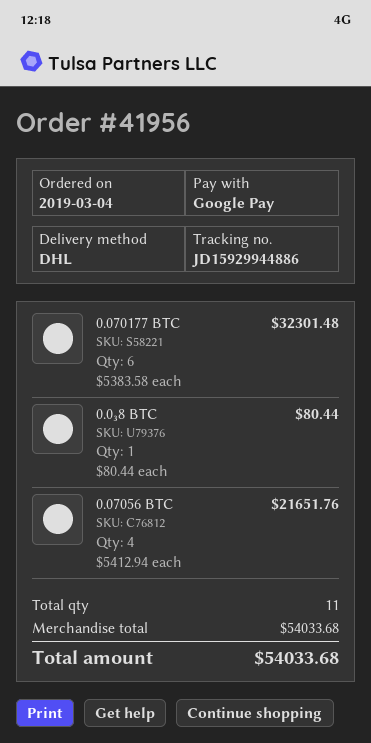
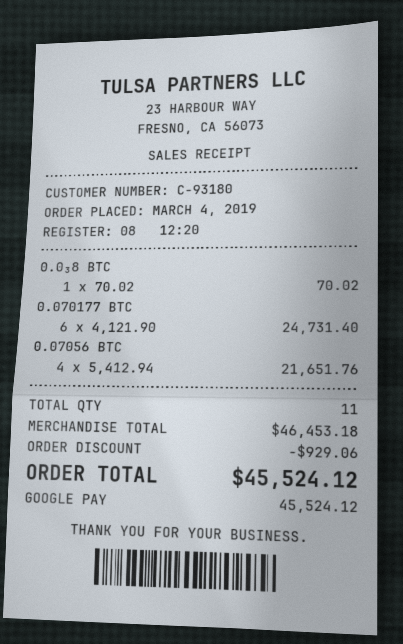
0.070177 BTC: 6 x 5383.58 = 32301.48 -> 6 x 4121.90 = 24731.40
0.0₃8 BTC: 1 x 80.44 = 80.44 -> 1 x 70.02 = 70.02
subtotal: 54033.68 -> 46453.18
discount: none -> 929.06
total: 54033.68 -> 45524.12

